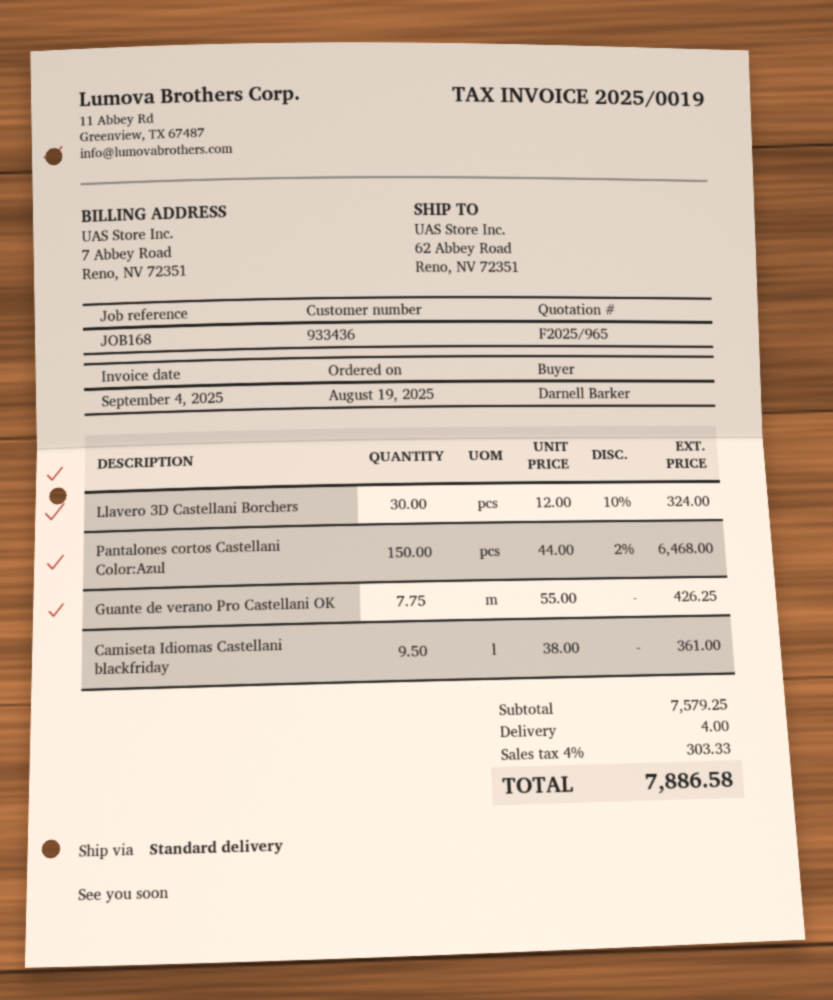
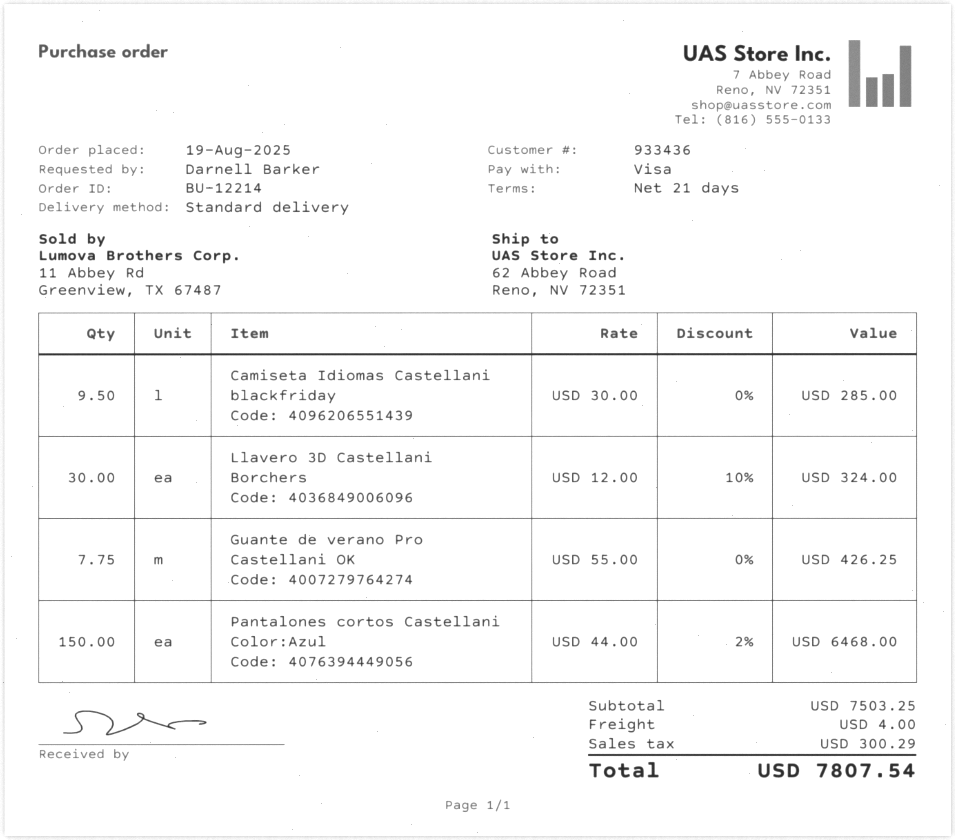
Camiseta Idiomas Castellani blackfriday: 9.5 x 38.00 = 361.00 -> 9.5 x 30.00 = 285.00
subtotal: 7579.25 -> 7503.25
tax: 303.33 -> 300.29
total: 7886.58 -> 7807.54

